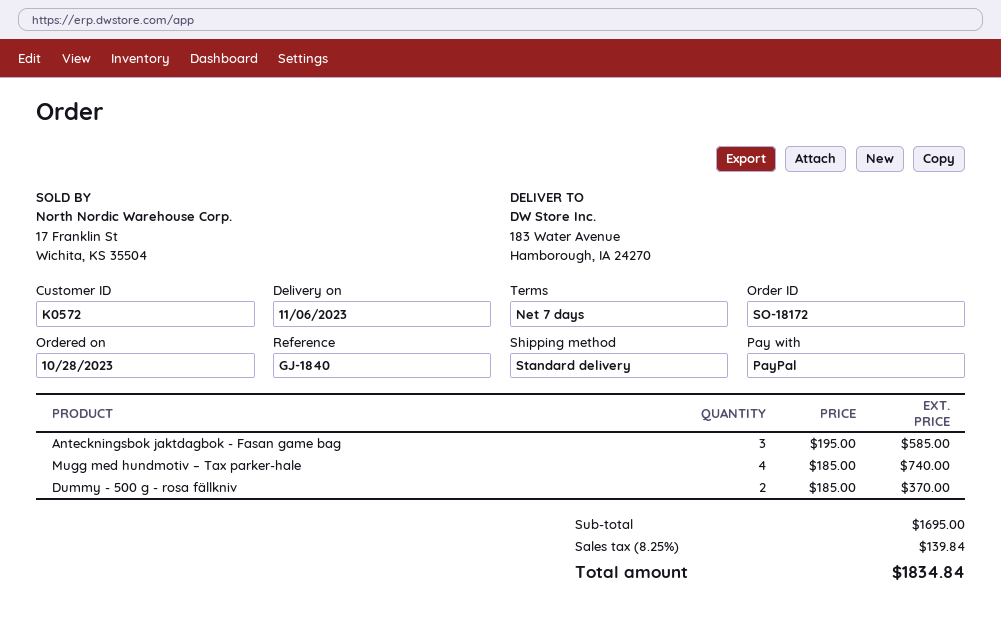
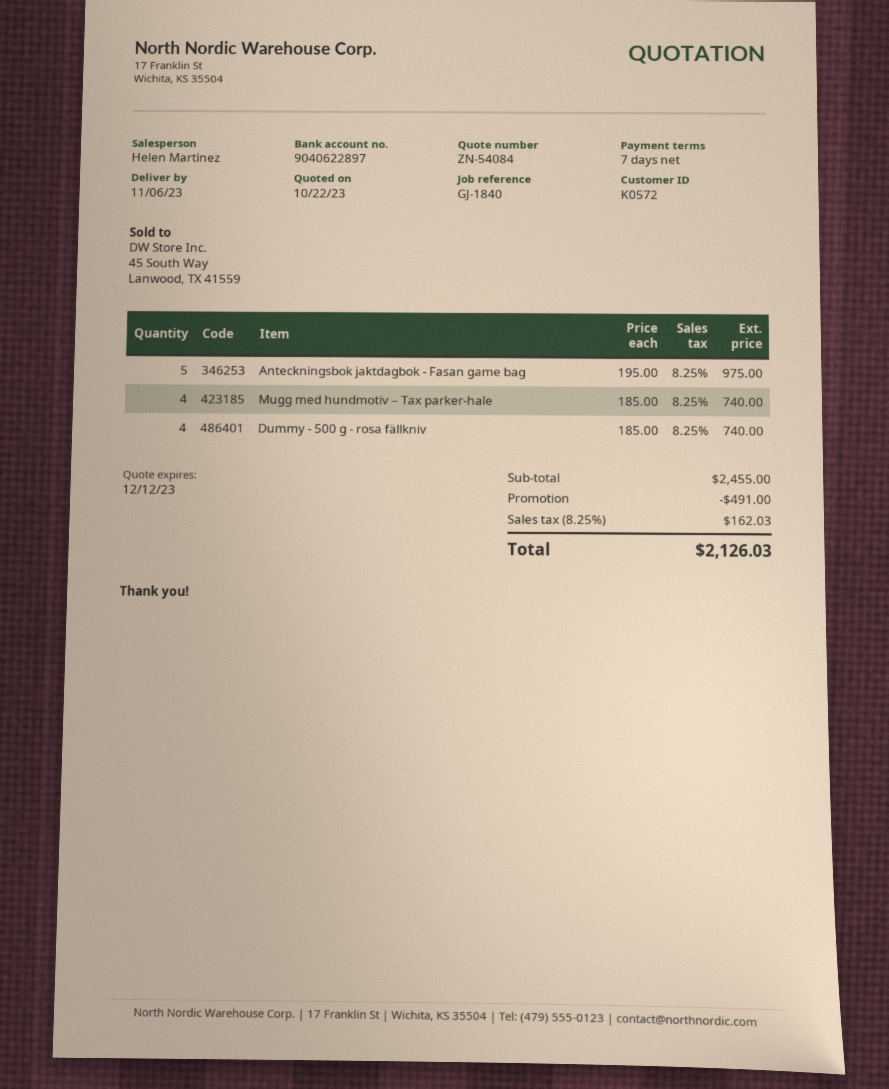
Anteckningsbok jaktdagbok - Fasan game bag: 3 x 195.00 = 585.00 -> 5 x 195.00 = 975.00
Dummy - 500 g - rosa fällkniv: 2 x 185.00 = 370.00 -> 4 x 185.00 = 740.00
subtotal: 1695.00 -> 2455.00
discount: none -> 491.00
tax: 8.25% = 139.84 -> 8.25% = 162.03
total: 1834.84 -> 2126.03

